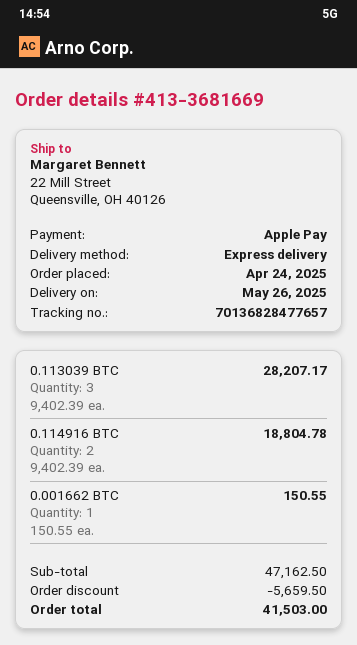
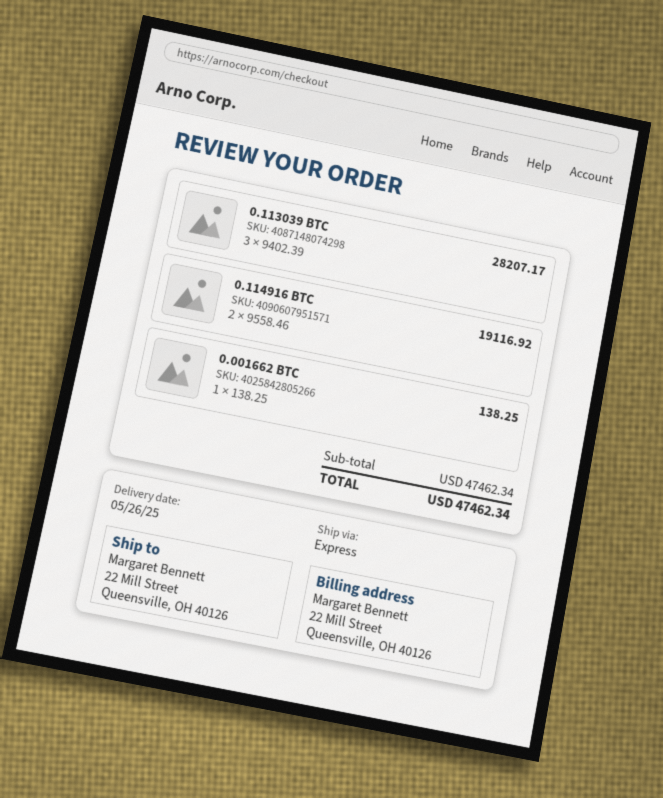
0.114916 BTC: 2 x 9402.39 = 18804.78 -> 2 x 9558.46 = 19116.92
0.001662 BTC: 1 x 150.55 = 150.55 -> 1 x 138.25 = 138.25
subtotal: 47162.50 -> 47462.34
discount: 5659.50 -> none
total: 41503.00 -> 47462.34

